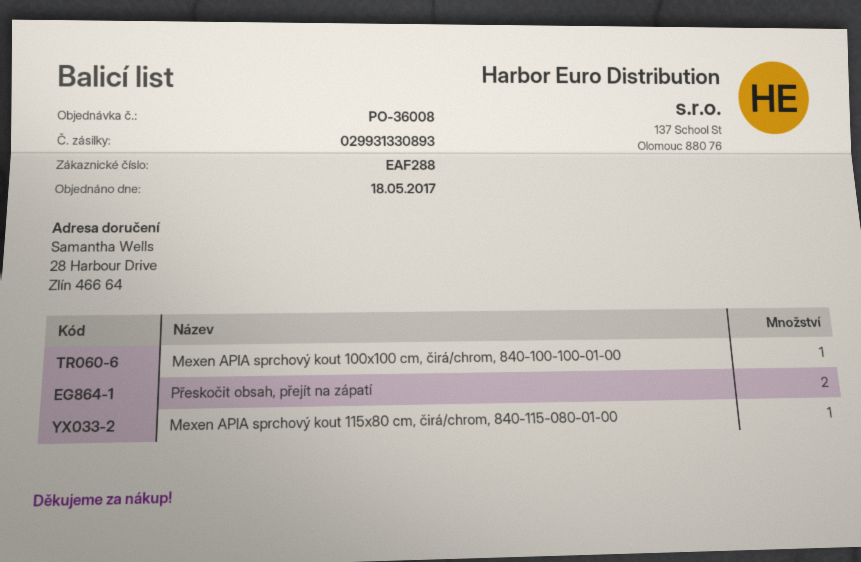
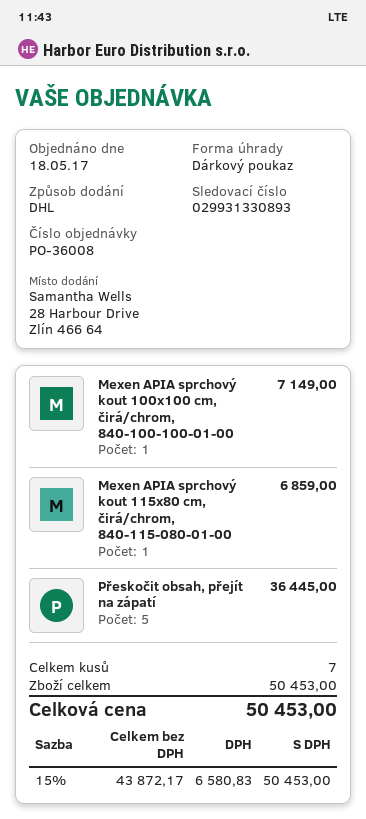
Přeskočit obsah, přejít na zápatí: 2 -> 5

